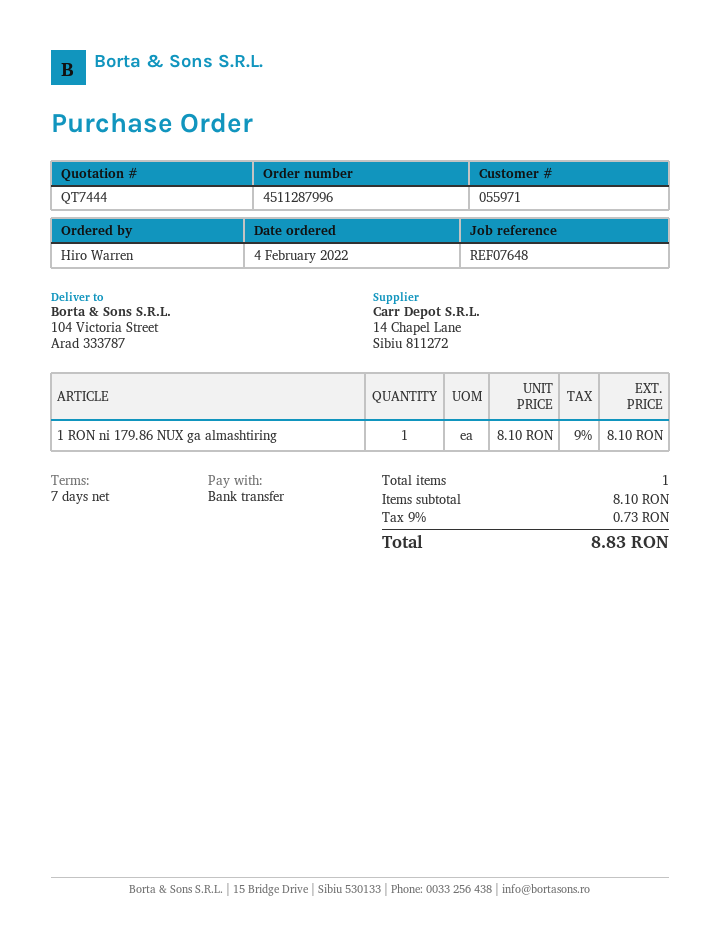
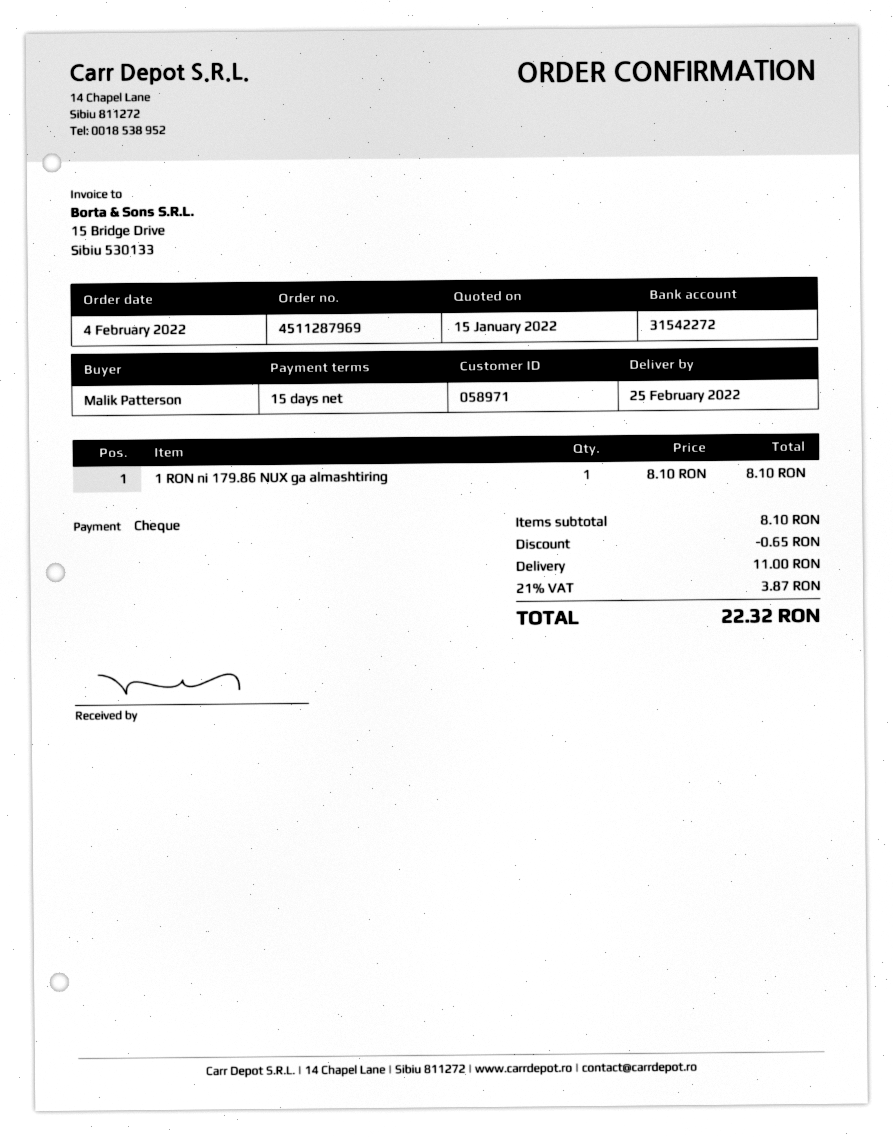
order number: 4511287996 -> 4511287969
payment terms: 7 days -> 15 days
customer number: 055971 -> 058971
ordered by: Hiro Warren -> Malik Patterson
payment method: bank transfer -> cheque
discount: none -> 0.65
shipping: none -> 11.00
tax: 9% = 0.73 -> 21% = 3.87
total: 8.83 -> 22.32

